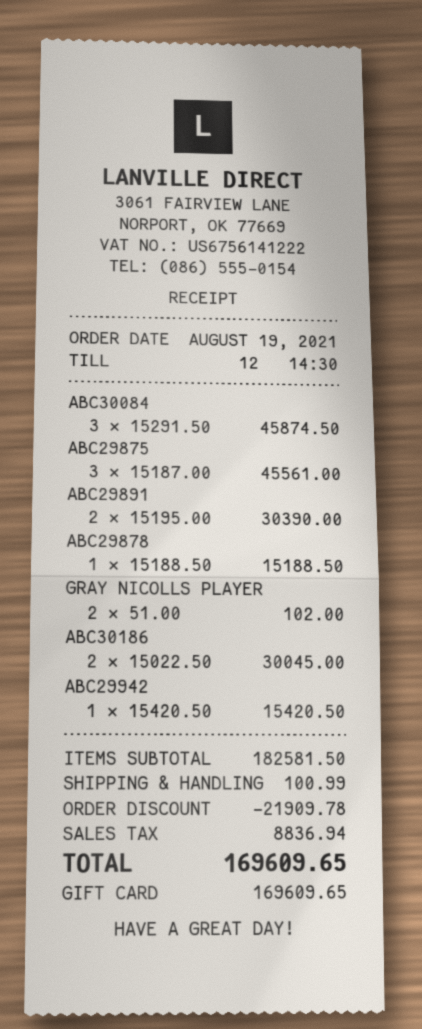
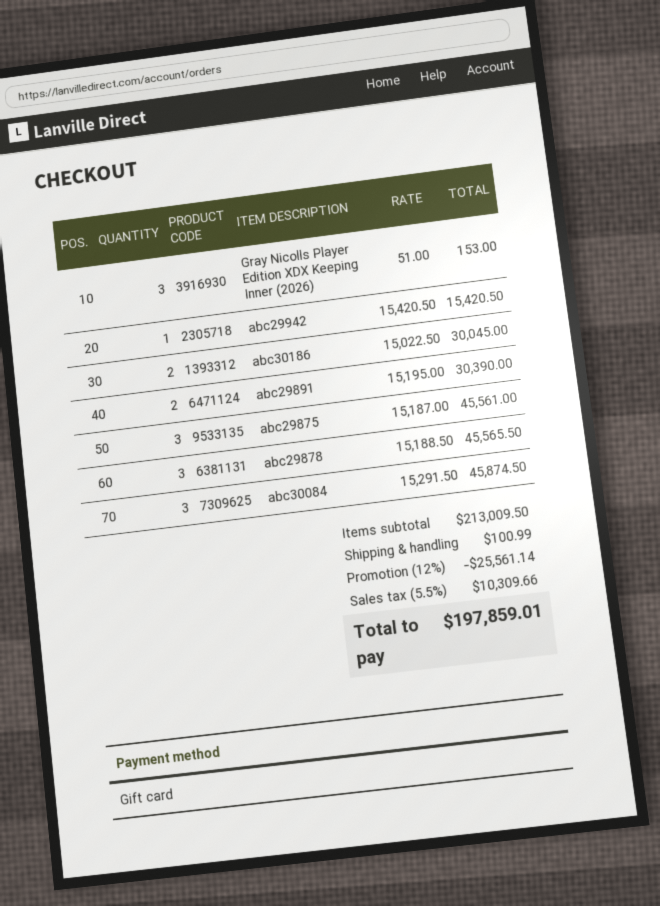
ABC29878: 1 x 15188.50 = 15188.50 -> 3 x 15188.50 = 45565.50
GRAY NICOLLS PLAYER: 2 x 51.00 = 102.00 -> 3 x 51.00 = 153.00
subtotal: 182581.50 -> 213009.50
discount: 21909.78 -> 25561.14
tax: 8836.94 -> 10309.66
total: 169609.65 -> 197859.01

